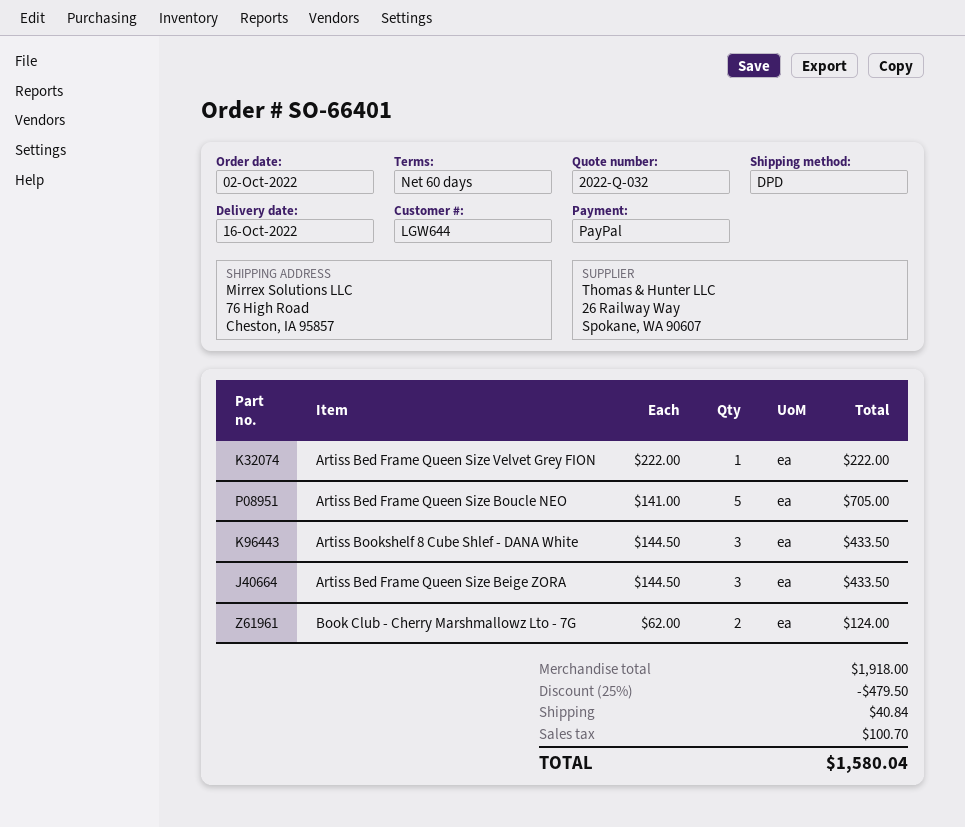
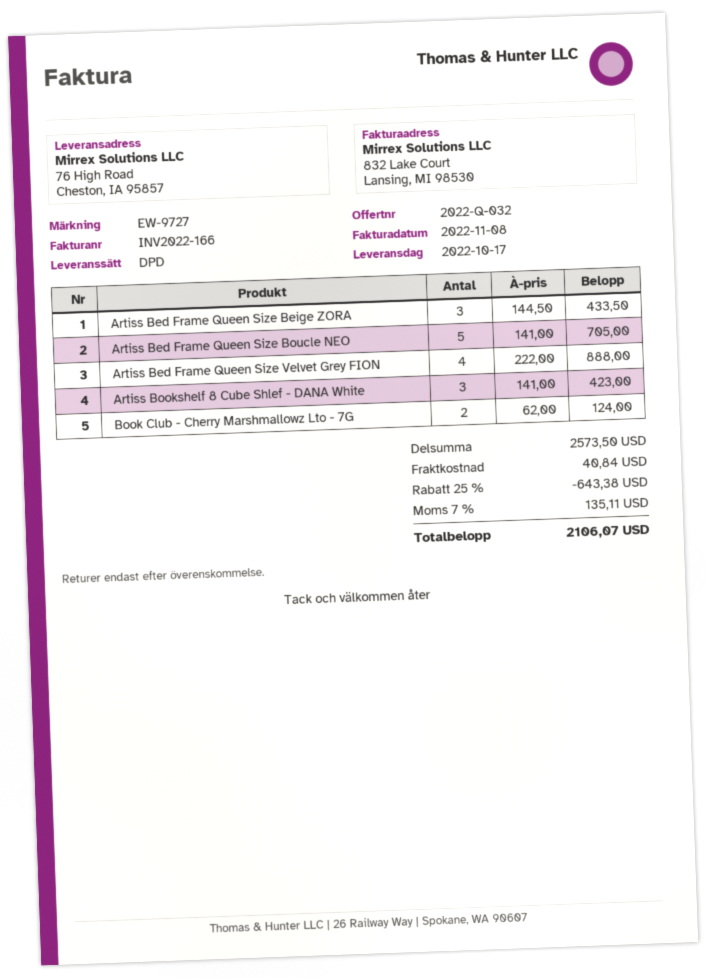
delivery date: 2022-10-16 -> 2022-10-17
Artiss Bed Frame Queen Size Velvet Grey FION: 1 x 222.00 = 222.00 -> 4 x 222.00 = 888.00
Artiss Bookshelf 8 Cube Shlef - DANA White: 3 x 144.50 = 433.50 -> 3 x 141.00 = 423.00
subtotal: 1918.00 -> 2573.50
discount: 25% = 479.50 -> 25% = 643.38
tax: 100.70 -> 135.11
total: 1580.04 -> 2106.07

